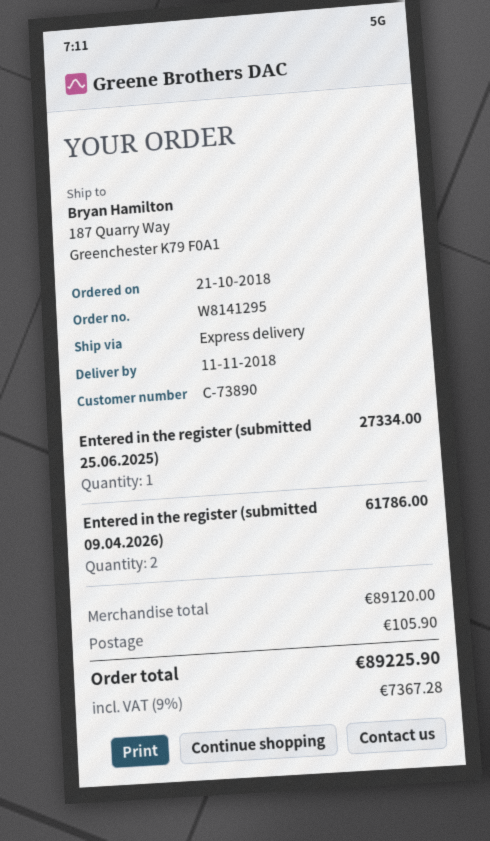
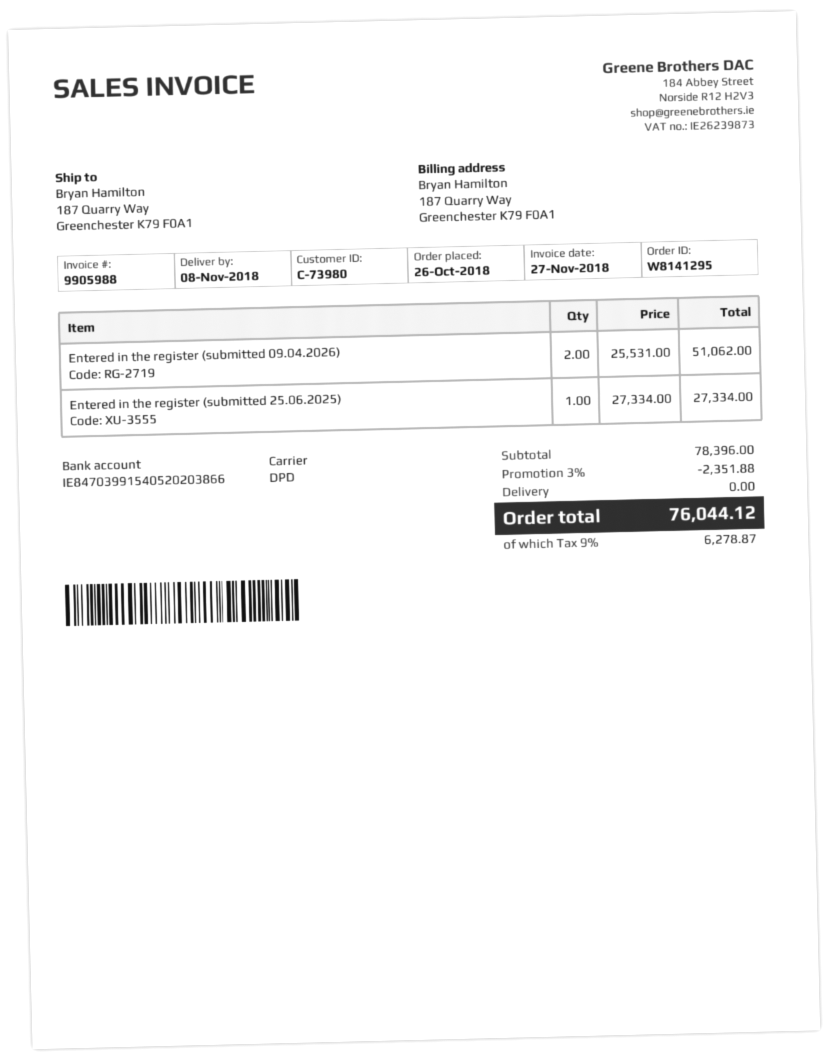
order date: 2018-10-21 -> 2018-10-26
delivery date: 2018-11-11 -> 2018-11-08
customer number: C-73890 -> C-73980
shipping method: express -> DPD
Entered in the register (submitted 09.04.2026): 2 for 61786.00 -> 2 for 51062.00
subtotal: 89120.00 -> 78396.00
discount: none -> 3% = 2351.88
shipping: 105.90 -> 0.00
tax: 9% = 7367.28 -> 9% = 6278.87
total: 89225.90 -> 76044.12

